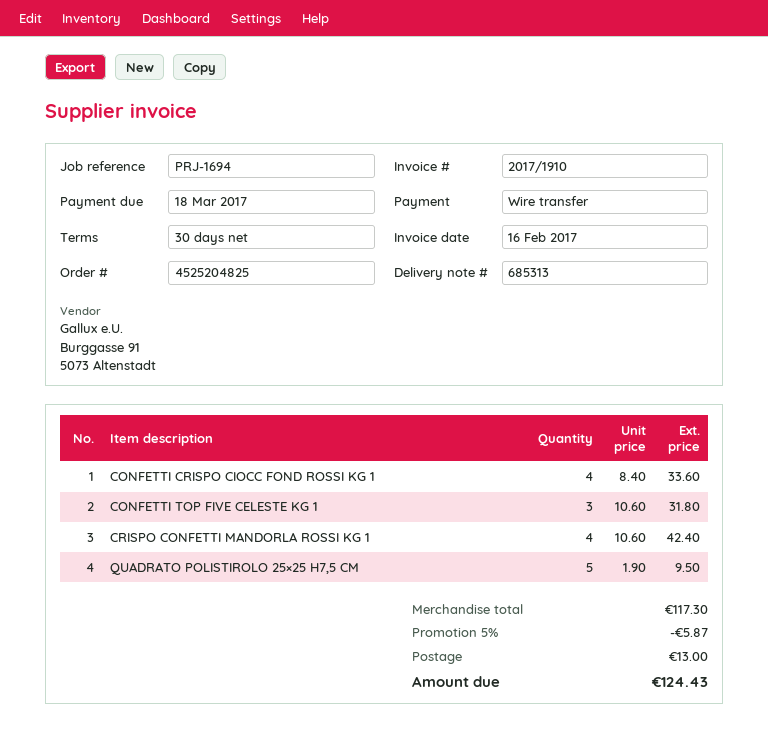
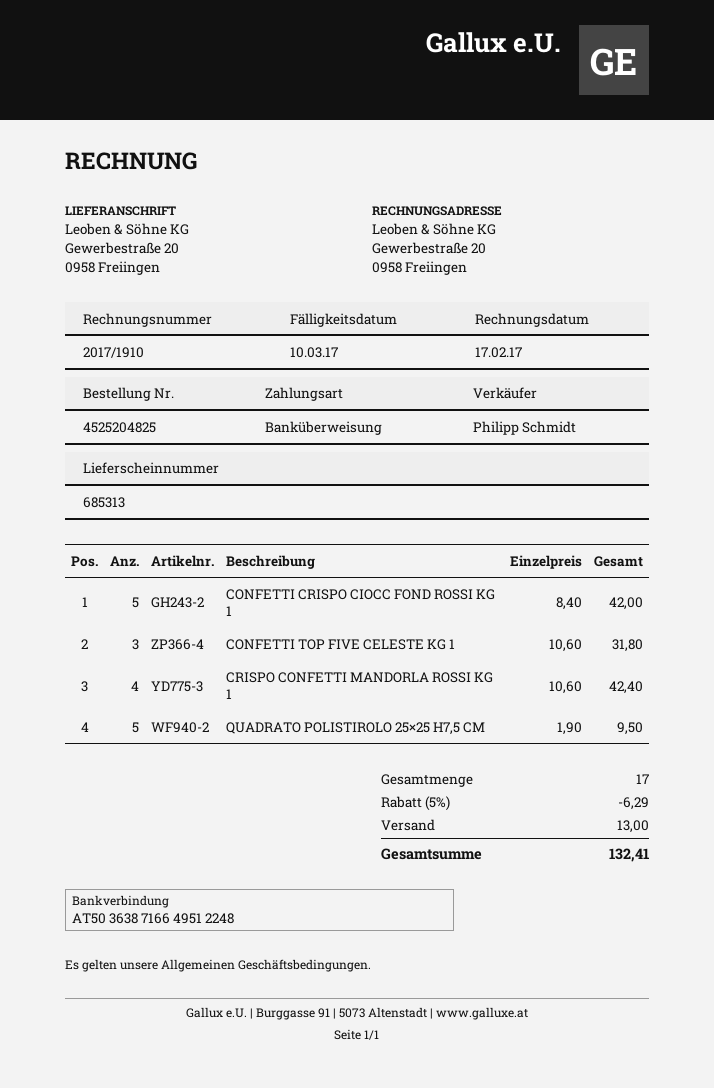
invoice date: 2017-02-16 -> 2017-02-17
due date: 2017-03-18 -> 2017-03-10
CONFETTI CRISPO CIOCC FOND ROSSI KG 1: 4 x 8.40 = 33.60 -> 5 x 8.40 = 42.00
discount: 5% = 5.87 -> 5% = 6.29
total: 124.43 -> 132.41

